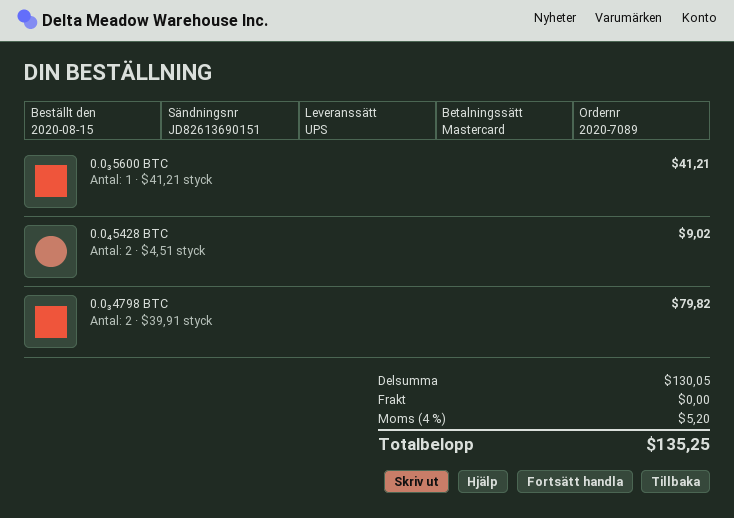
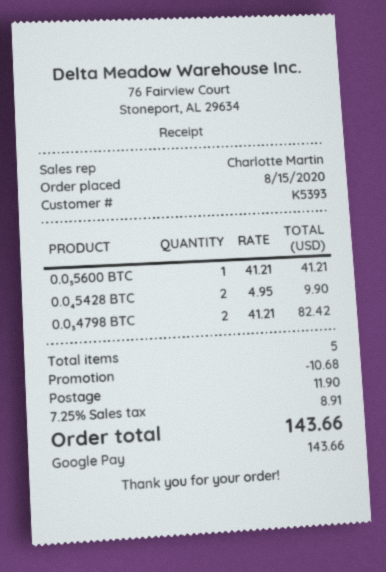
payment method: Mastercard -> Google Pay
0.0₄5428 BTC: 2 x 4.51 = 9.02 -> 2 x 4.95 = 9.90
0.0₃4798 BTC: 2 x 39.91 = 79.82 -> 2 x 41.21 = 82.42
discount: none -> 10.68
shipping: 0.00 -> 11.90
tax: 4% = 5.20 -> 7.25% = 8.91
total: 135.25 -> 143.66

